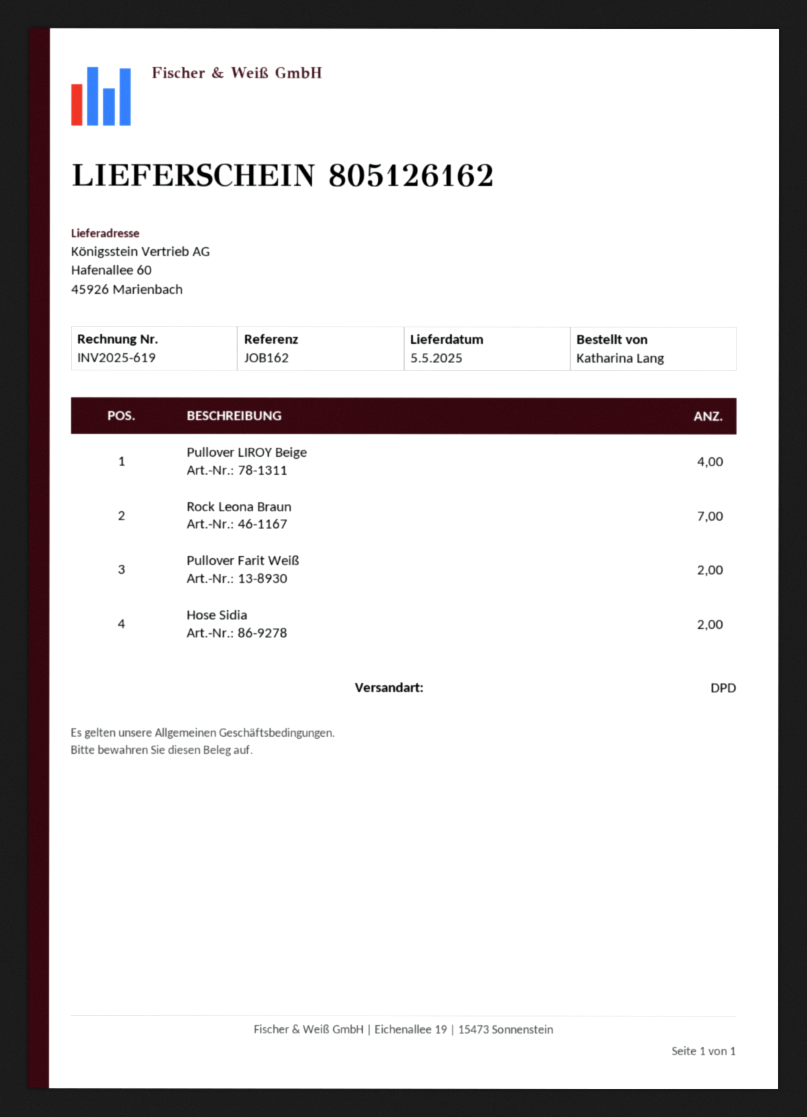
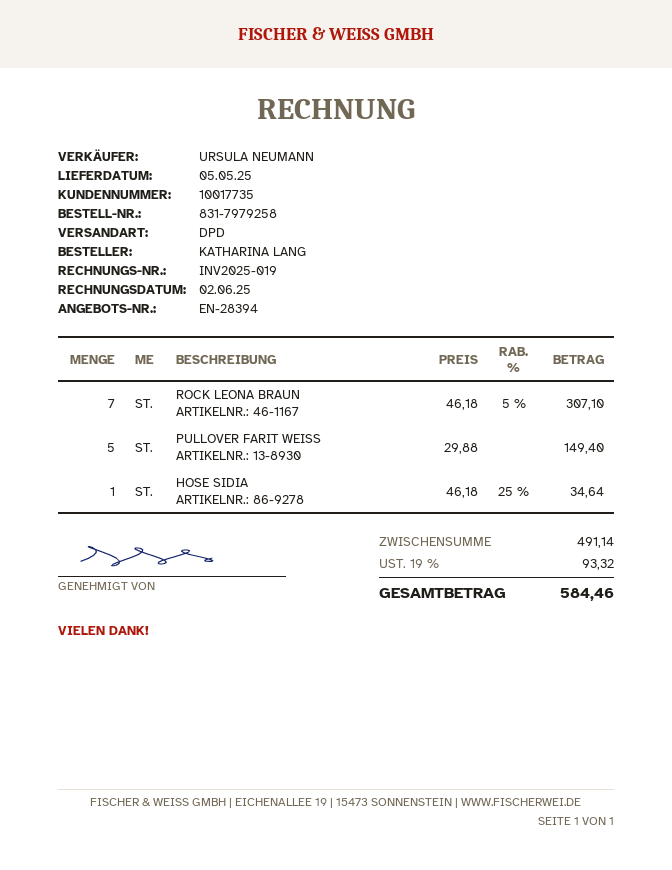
invoice number: INV2025-619 -> INV2025-019
Pullover LIROY Beige: 4 -> none
Pullover Farit Weiß: 2 -> 5
Hose Sidia: 2 -> 1

